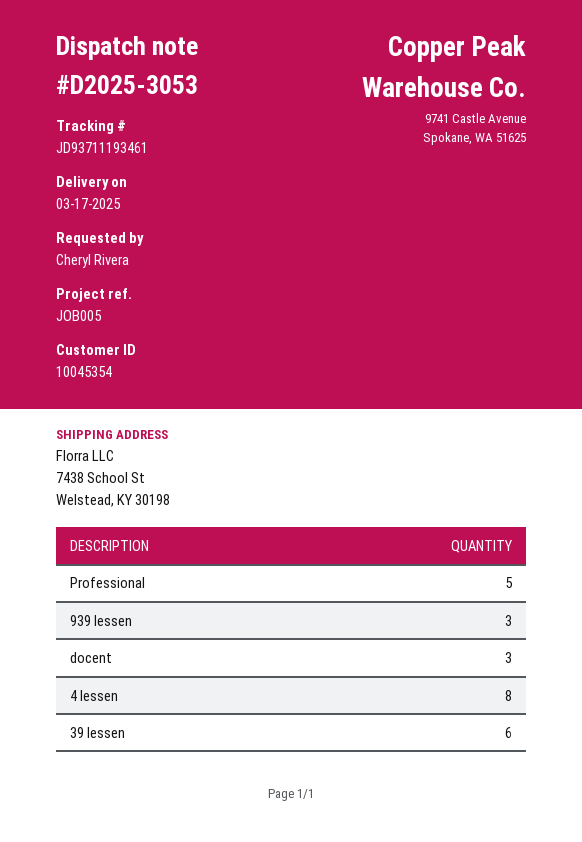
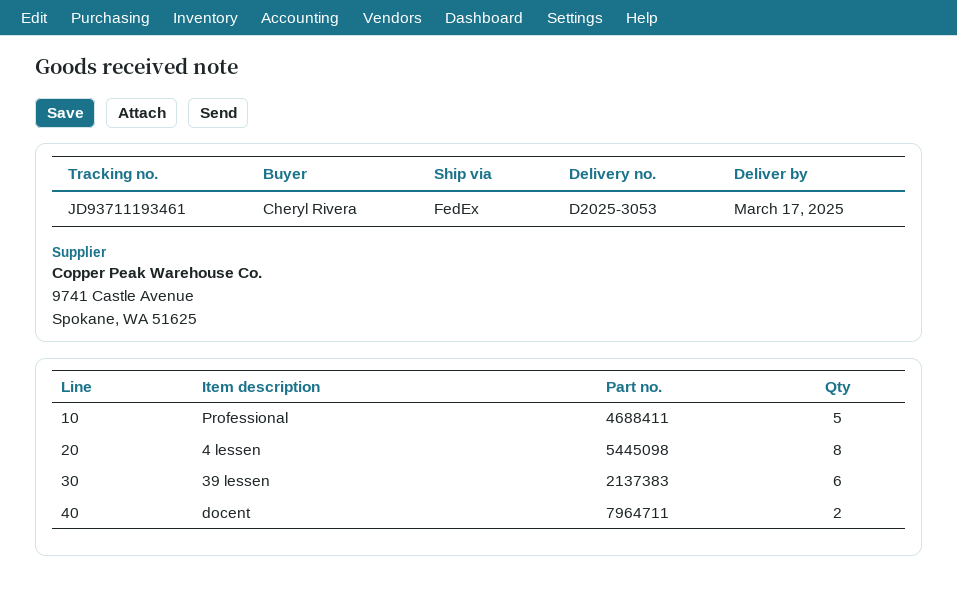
939 lessen: 3 -> none
docent: 3 -> 2

